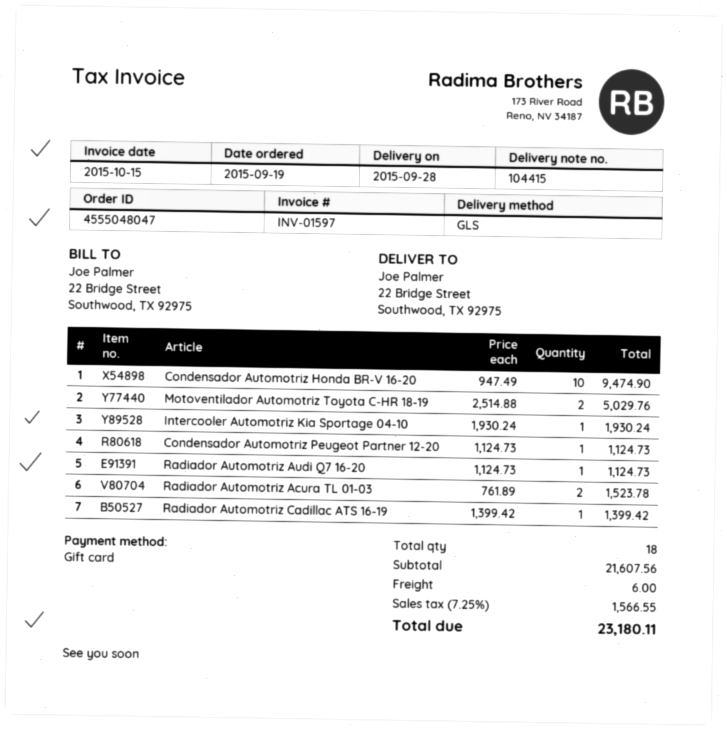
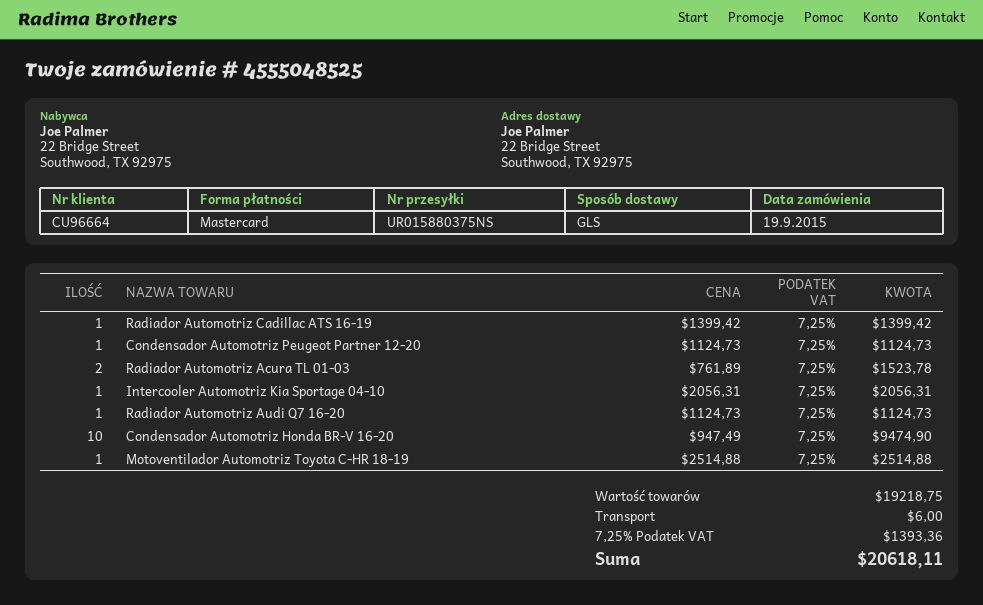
order number: 4555048047 -> 4555048525
payment method: gift card -> Mastercard
Motoventilador Automotriz Toyota C-HR 18-19: 2 x 2514.88 = 5029.76 -> 1 x 2514.88 = 2514.88
Intercooler Automotriz Kia Sportage 04-10: 1 x 1930.24 = 1930.24 -> 1 x 2056.31 = 2056.31
subtotal: 21607.56 -> 19218.75
tax: 7.25% = 1566.55 -> 7.25% = 1393.36
total: 23180.11 -> 20618.11

